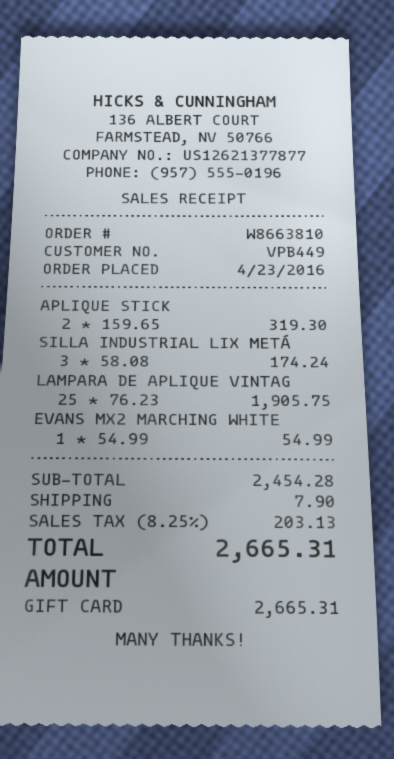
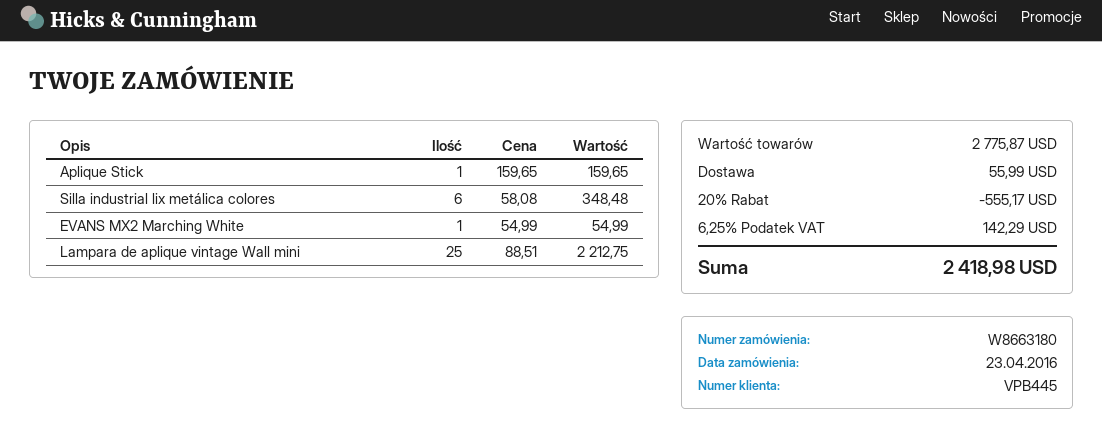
order number: W8663810 -> W8663180
customer number: VPB449 -> VPB445
APLIQUE STICK: 2 x 159.65 = 319.30 -> 1 x 159.65 = 159.65
SILLA INDUSTRIAL LIX METÁ: 3 x 58.08 = 174.24 -> 6 x 58.08 = 348.48
LAMPARA DE APLIQUE VINTAG: 25 x 76.23 = 1905.75 -> 25 x 88.51 = 2212.75
subtotal: 2454.28 -> 2775.87
discount: none -> 20% = 555.17
shipping: 7.90 -> 55.99
tax: 8.25% = 203.13 -> 6.25% = 142.29
total: 2665.31 -> 2418.98

